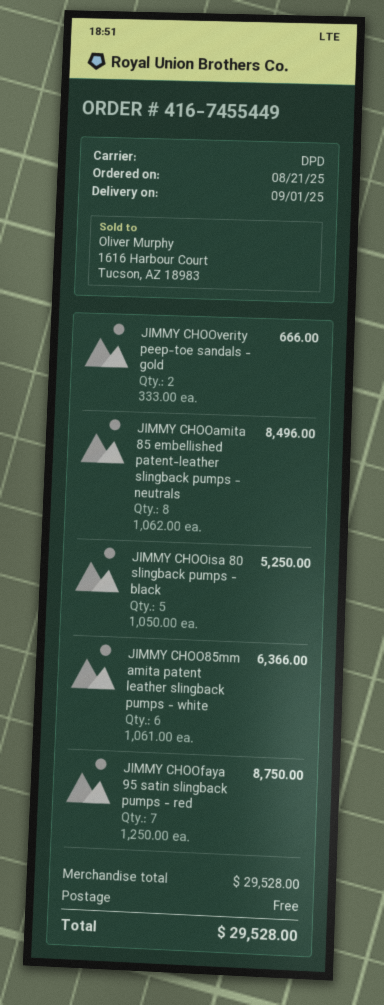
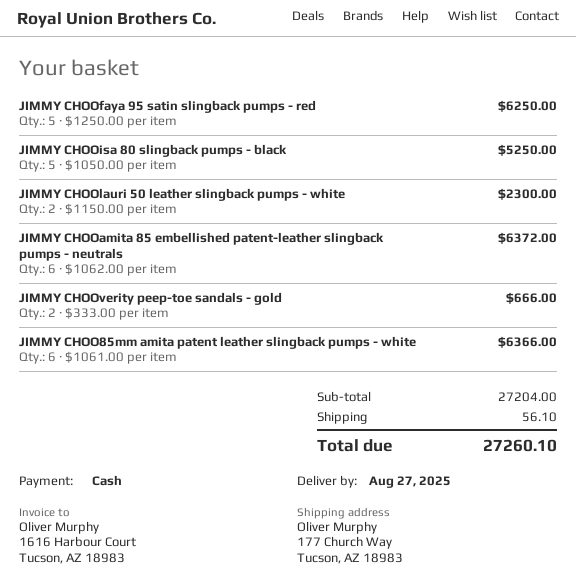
delivery date: 2025-09-01 -> 2025-08-27
JIMMY CHOOamita 85 embellished patent-leather slingback pumps - neutrals: 8 x 1062.00 = 8496.00 -> 6 x 1062.00 = 6372.00
JIMMY CHOOfaya 95 satin slingback pumps - red: 7 x 1250.00 = 8750.00 -> 5 x 1250.00 = 6250.00
JIMMY CHOOlauri 50 leather slingback pumps - white: none -> 2 x 1150.00 = 2300.00
subtotal: 29528.00 -> 27204.00
shipping: 0.00 -> 56.10
total: 29528.00 -> 27260.10

